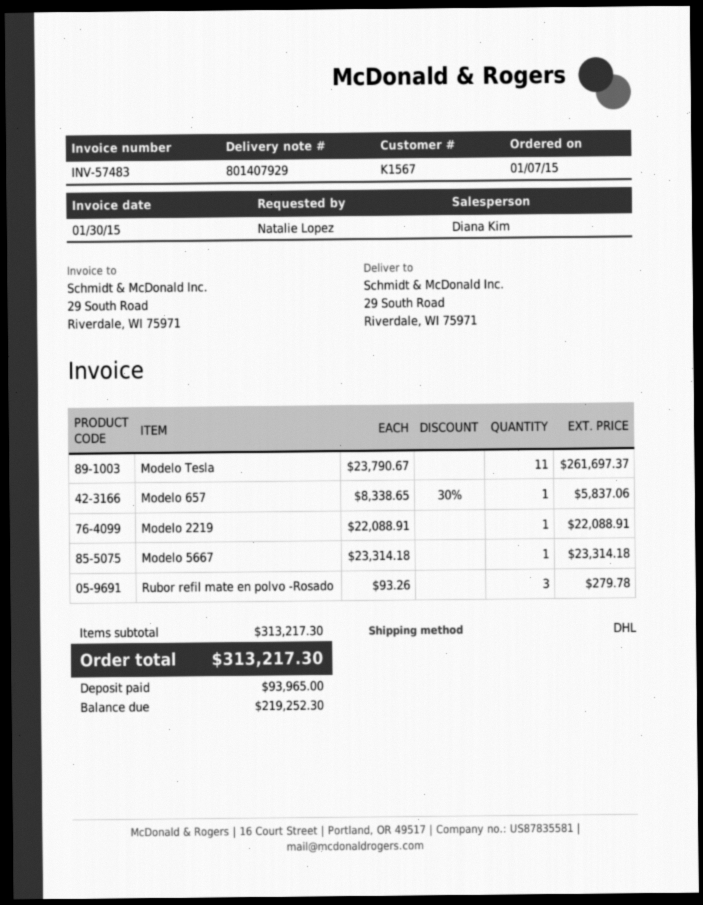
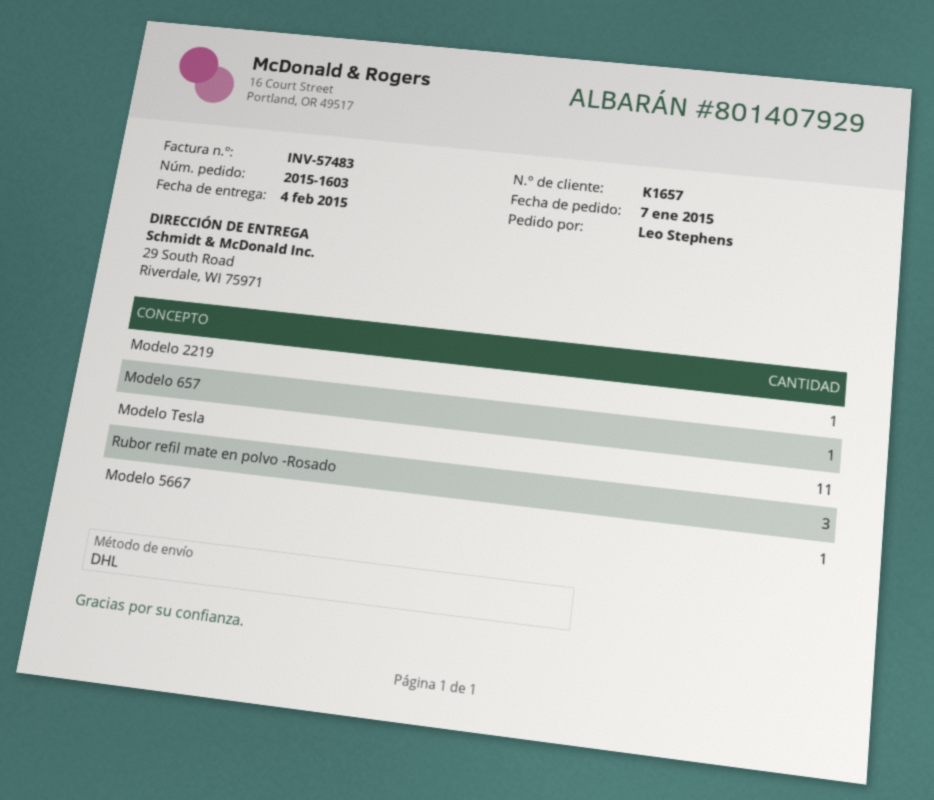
customer number: K1567 -> K1657
ordered by: Natalie Lopez -> Leo Stephens

